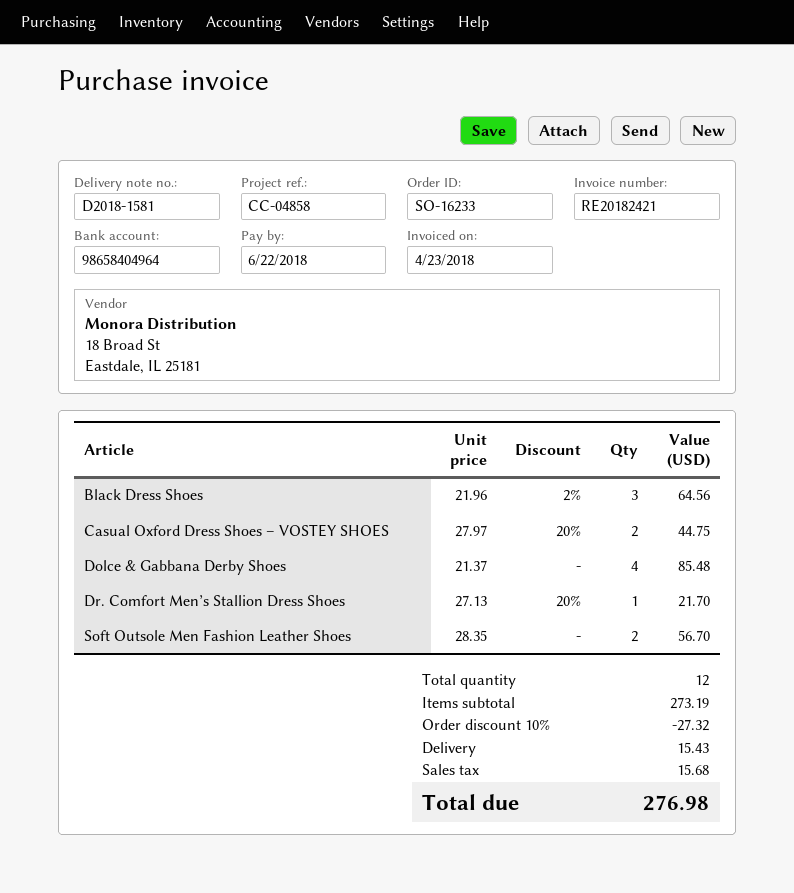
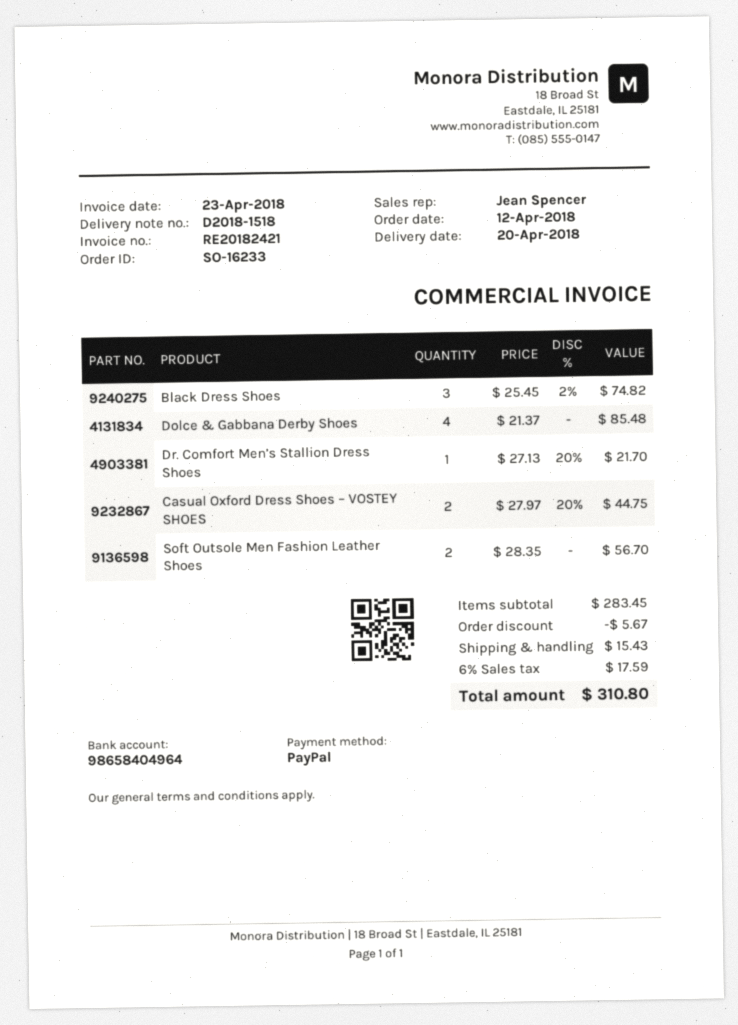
delivery note number: D2018-1581 -> D2018-1518
Black Dress Shoes: 3 x 21.96 - 2% = 64.56 -> 3 x 25.45 - 2% = 74.82
subtotal: 273.19 -> 283.45
discount: 27.32 -> 5.67
tax: 15.68 -> 17.59
total: 276.98 -> 310.80

